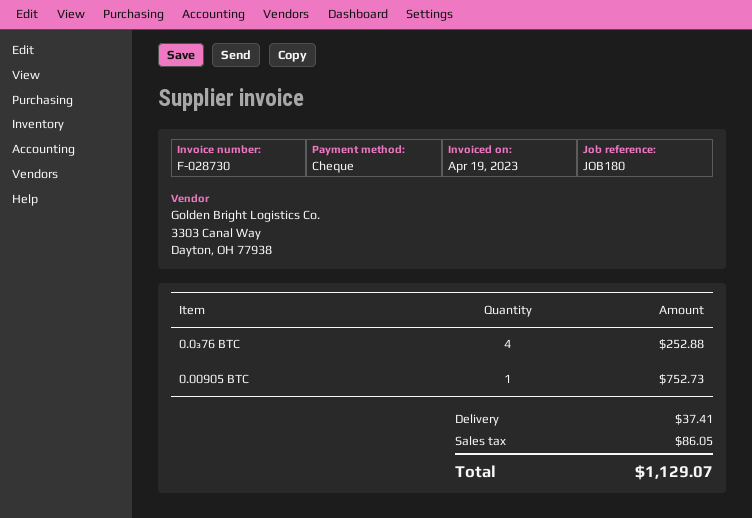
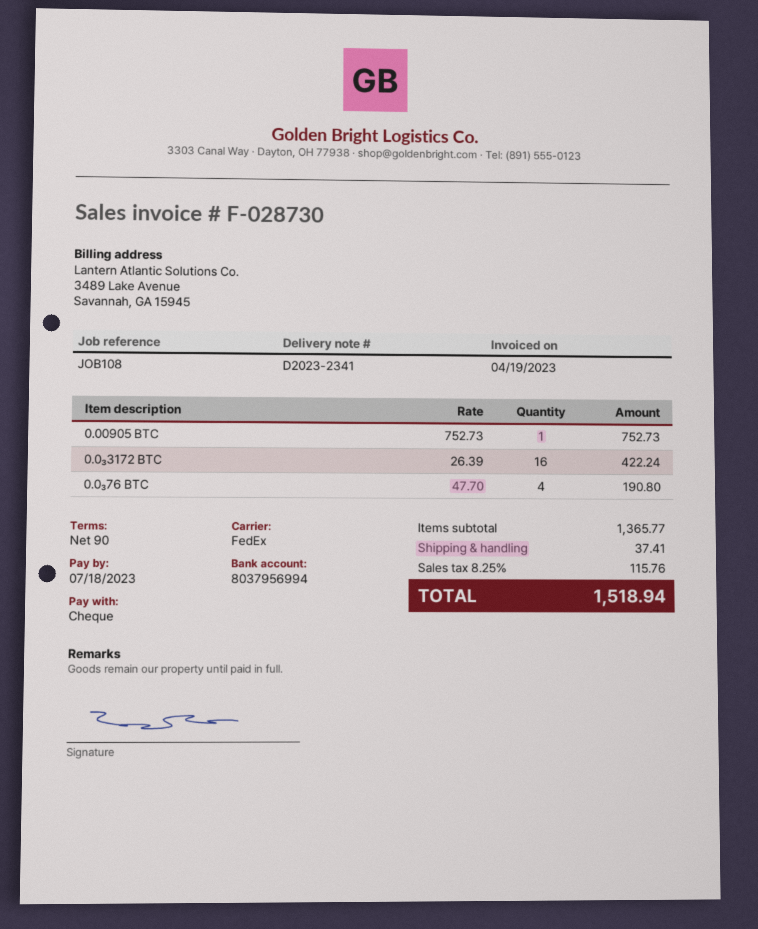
reference: JOB180 -> JOB108
0.0₃76 BTC: 4 for 252.88 -> 4 for 190.80
0.0₃3172 BTC: none -> 16 for 422.24
tax: 86.05 -> 115.76
total: 1129.07 -> 1518.94

